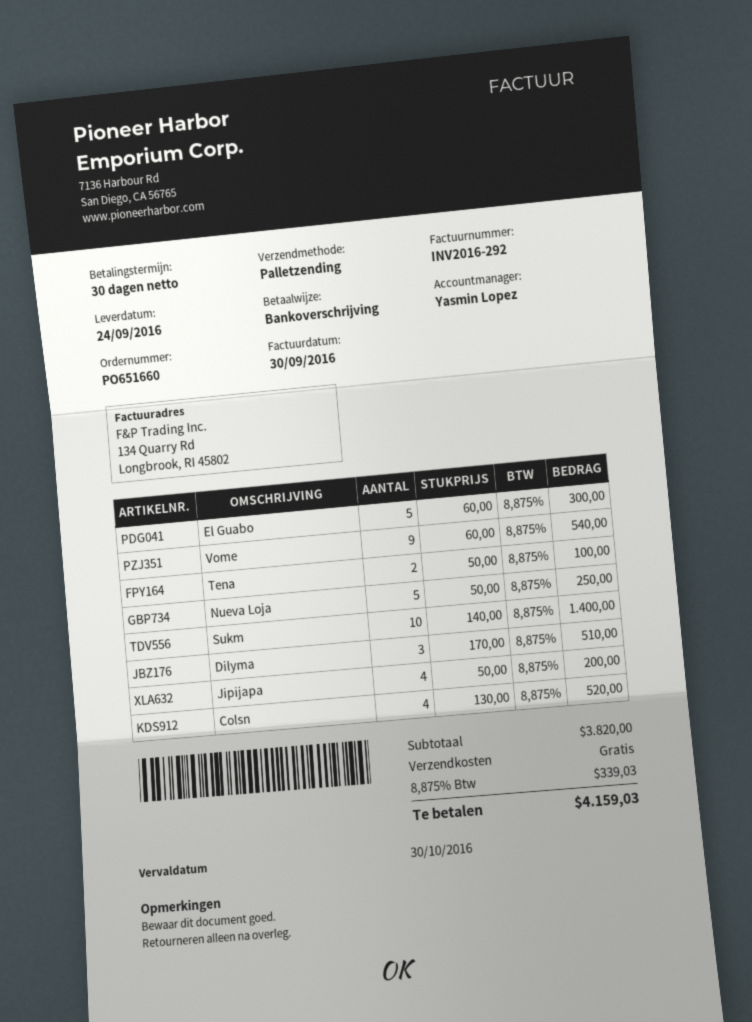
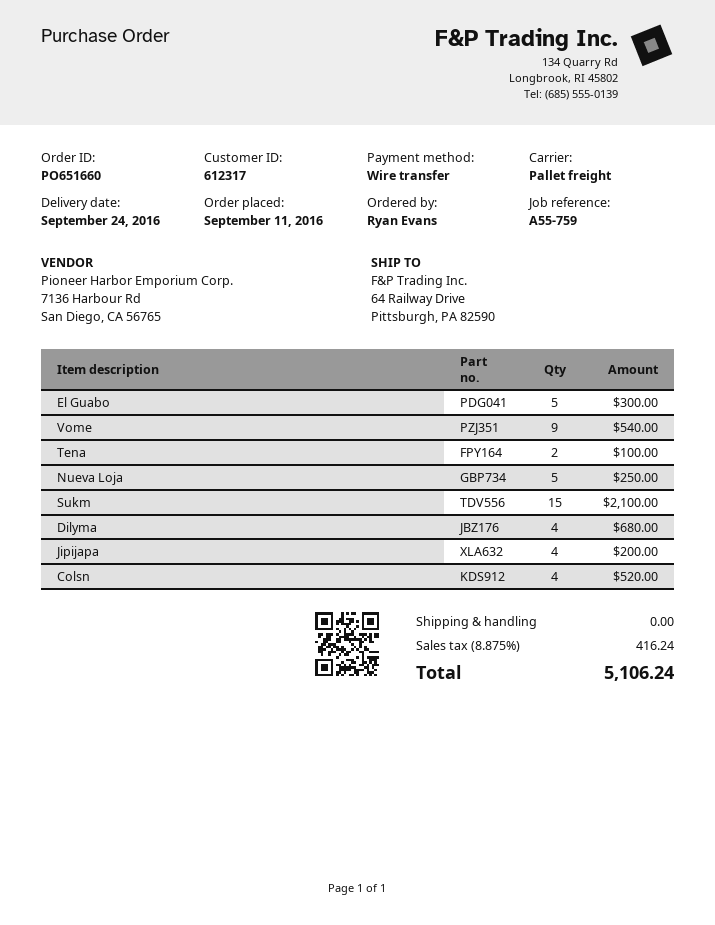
Sukm: 10 for 1400.00 -> 15 for 2100.00
Dilyma: 3 for 510.00 -> 4 for 680.00
tax: 8.875% = 339.03 -> 8.875% = 416.24
total: 4159.03 -> 5106.24

